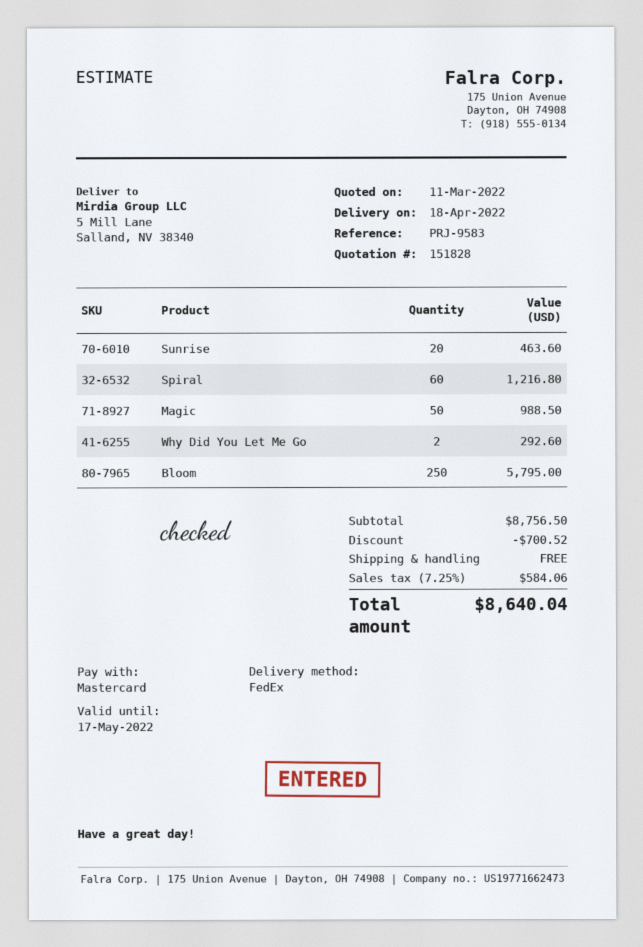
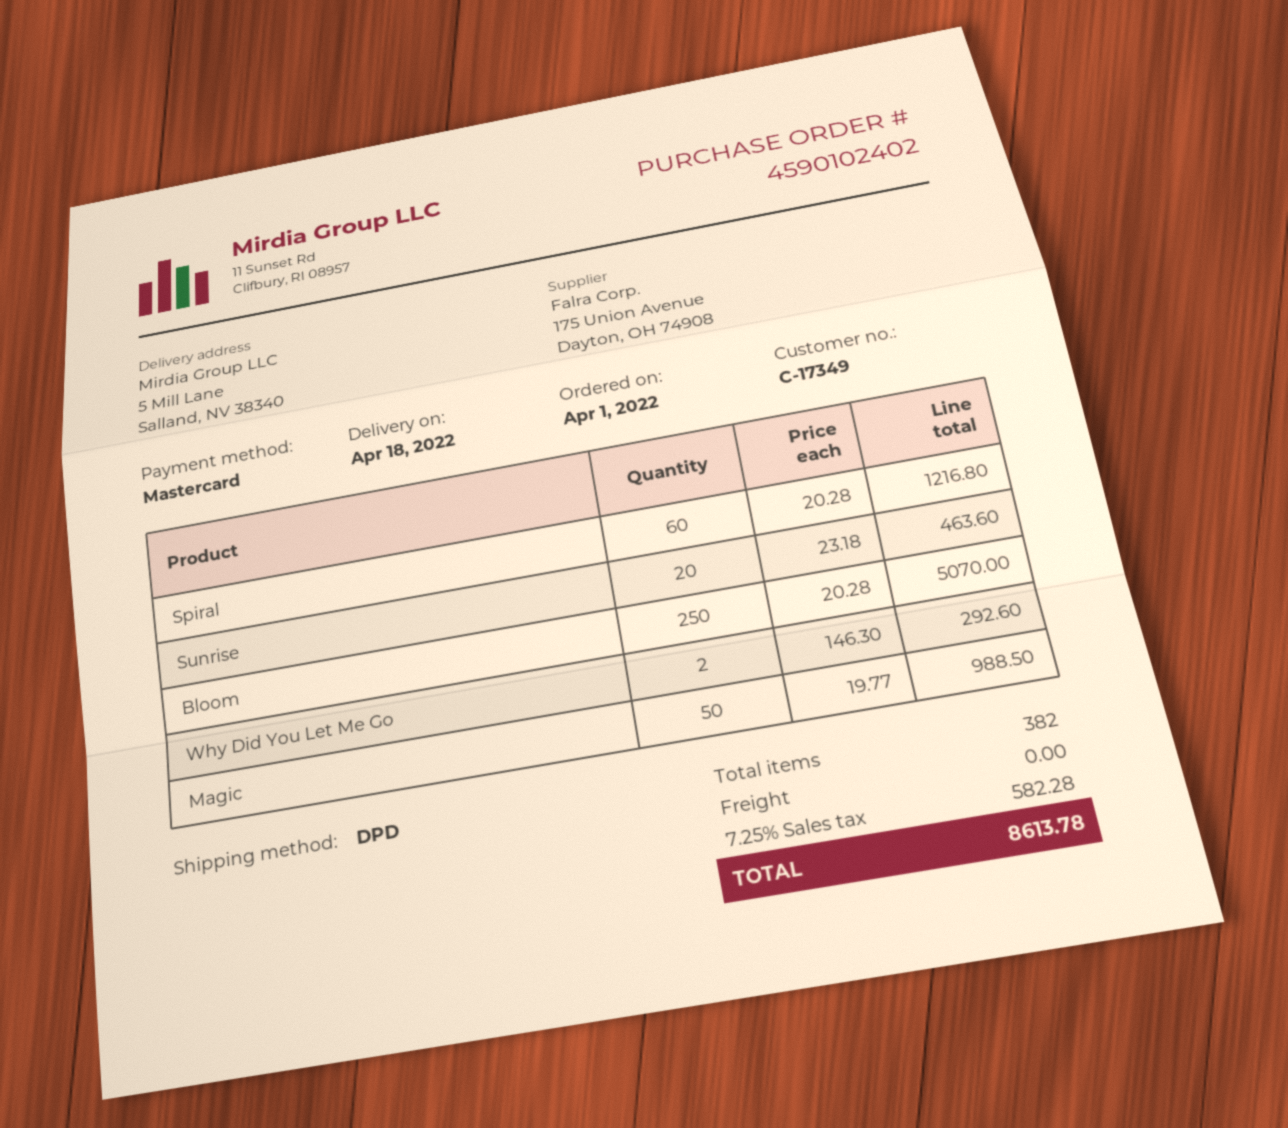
shipping method: FedEx -> DPD
Bloom: 250 for 5795.00 -> 250 for 5070.00
discount: 700.52 -> none
tax: 7.25% = 584.06 -> 7.25% = 582.28
total: 8640.04 -> 8613.78

